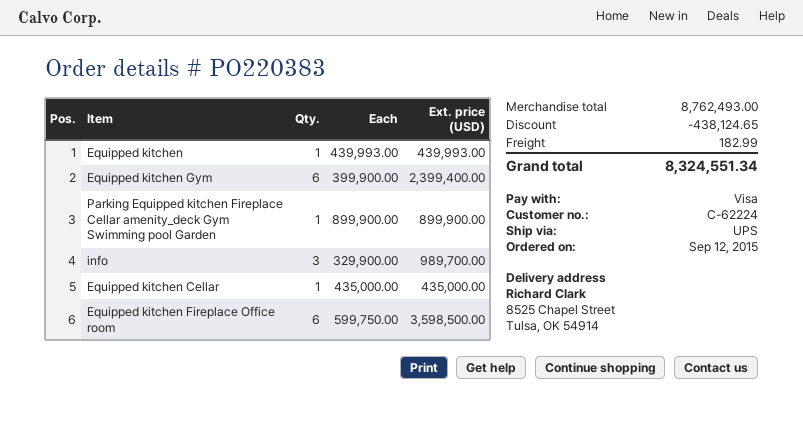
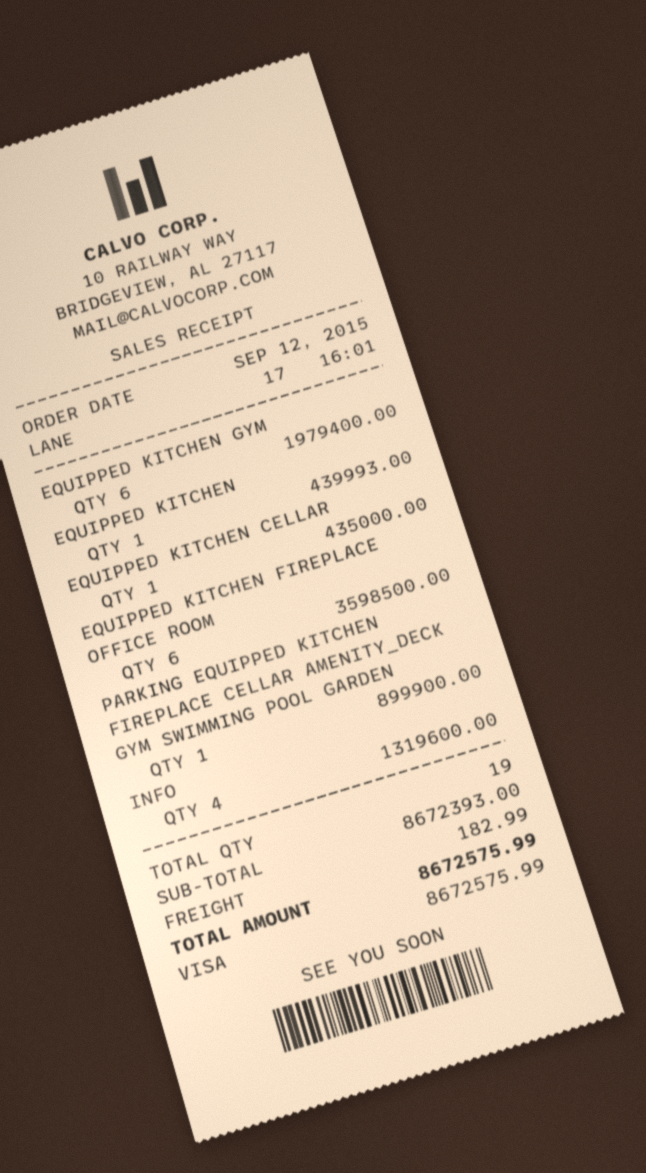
Equipped kitchen Gym: 6 for 2399400.00 -> 6 for 1979400.00
info: 3 for 989700.00 -> 4 for 1319600.00
subtotal: 8762493.00 -> 8672393.00
discount: 438124.65 -> none
total: 8324551.34 -> 8672575.99

